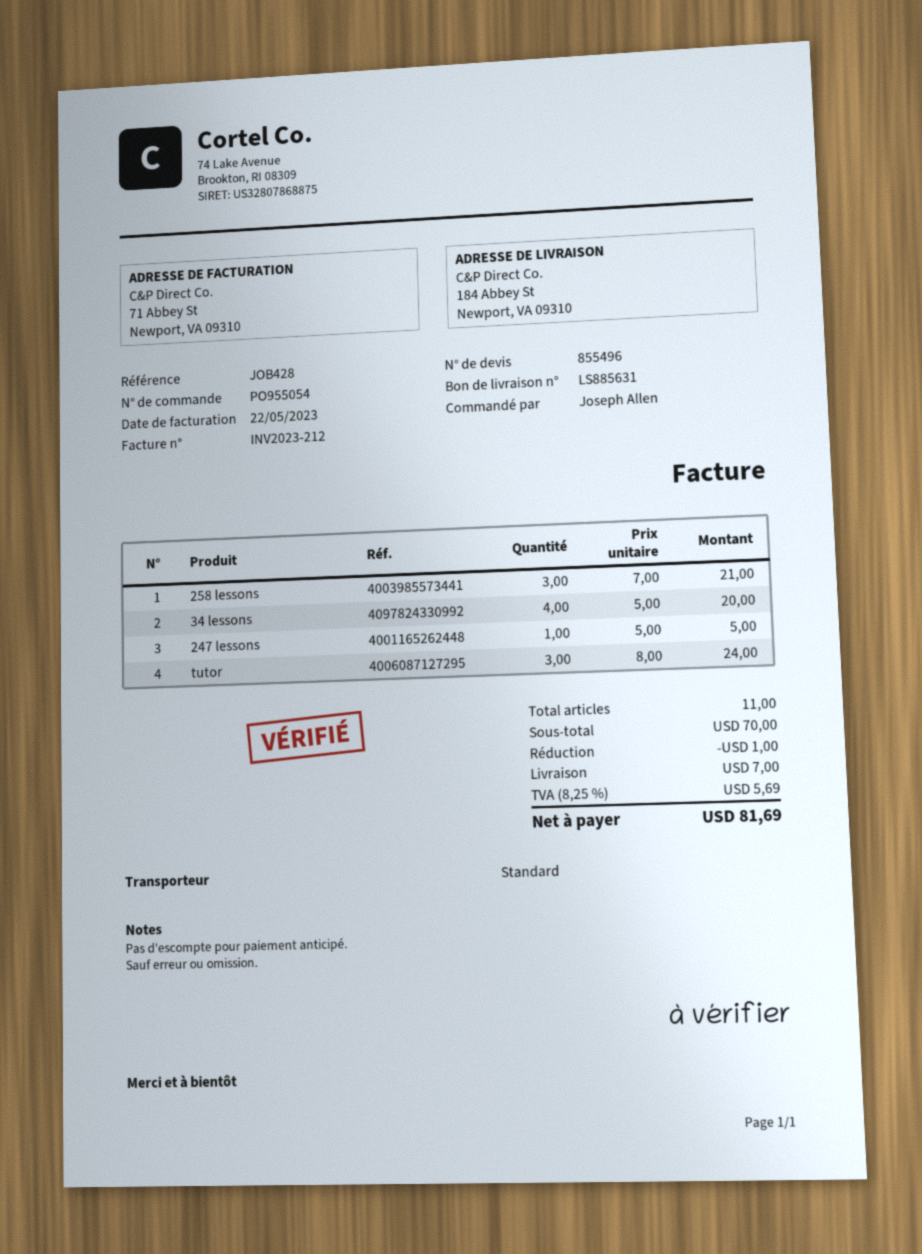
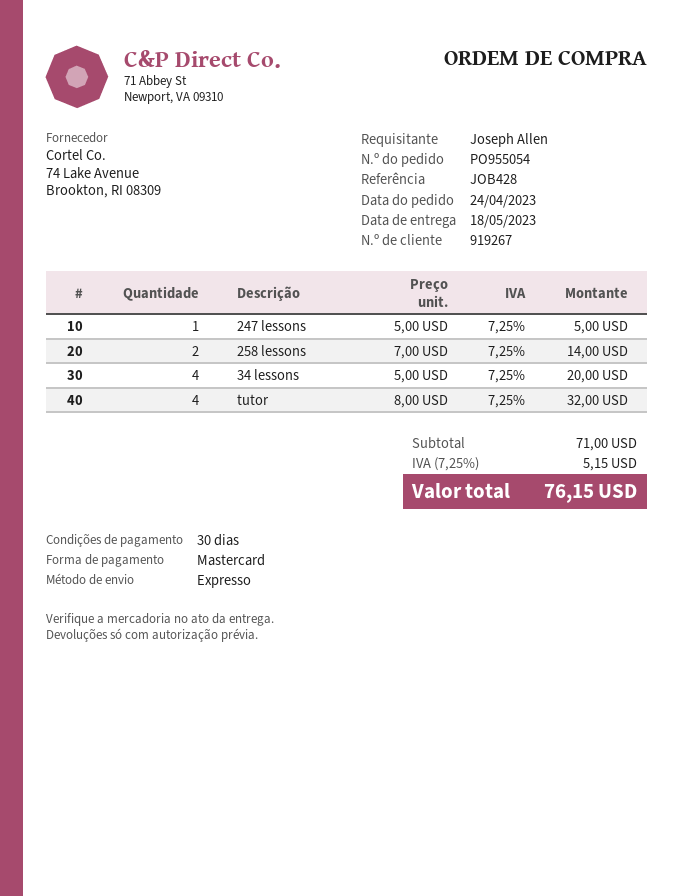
shipping method: standard -> express
258 lessons: 3 x 7.00 = 21.00 -> 2 x 7.00 = 14.00
tutor: 3 x 8.00 = 24.00 -> 4 x 8.00 = 32.00
subtotal: 70.00 -> 71.00
discount: 1.00 -> none
shipping: 7.00 -> none
tax: 8.25% = 5.69 -> 7.25% = 5.15
total: 81.69 -> 76.15

